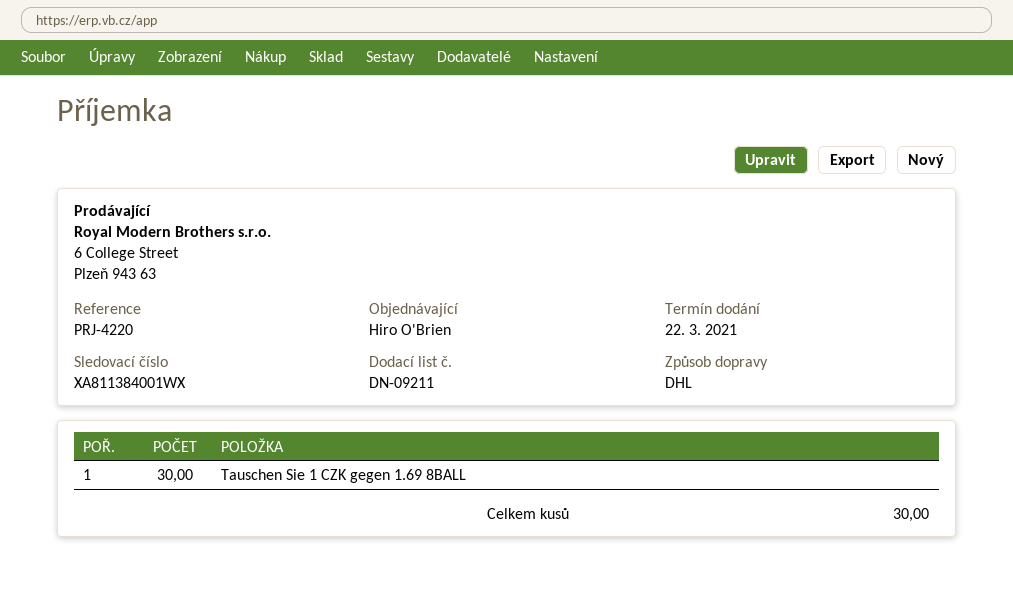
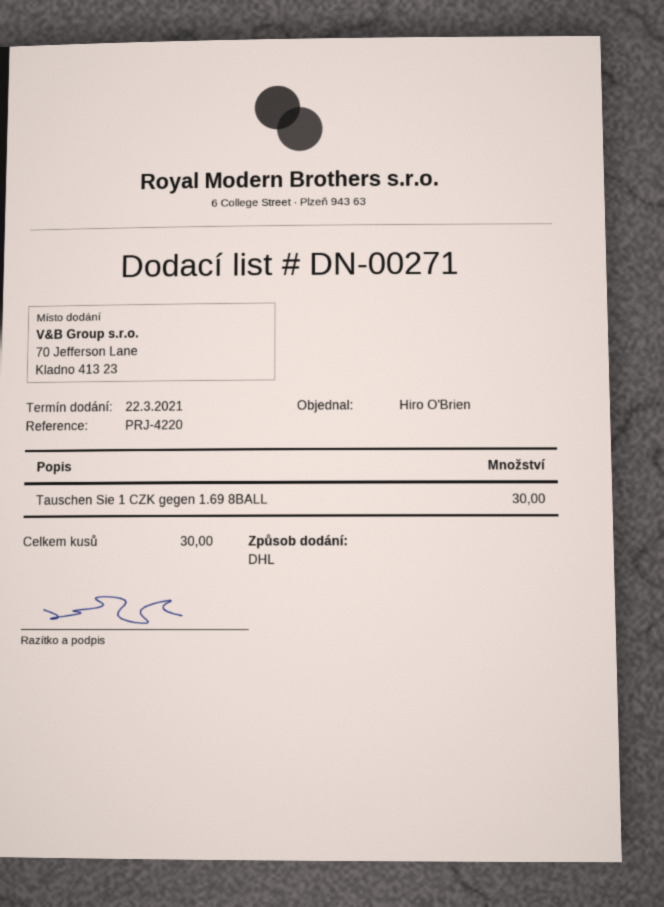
delivery note number: DN-09211 -> DN-00271

